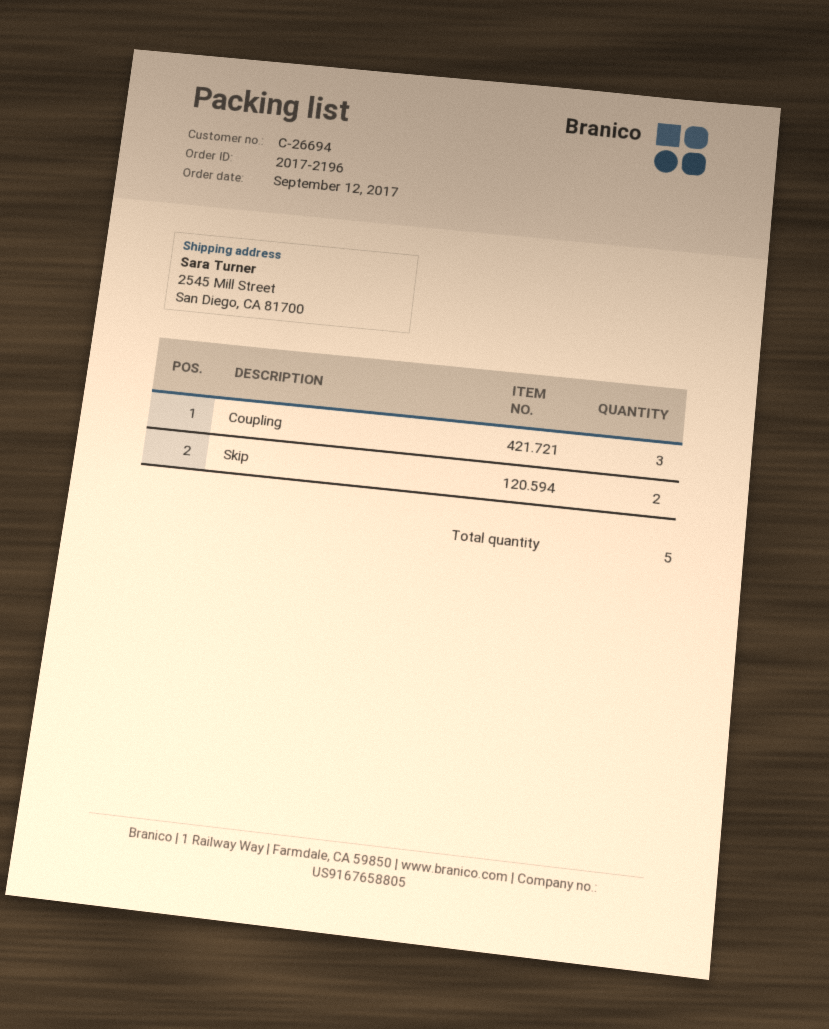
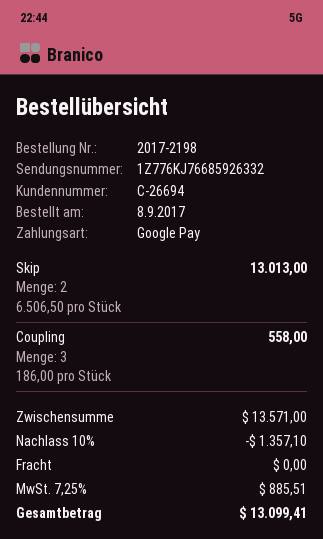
order number: 2017-2196 -> 2017-2198
order date: 2017-09-12 -> 2017-09-08

